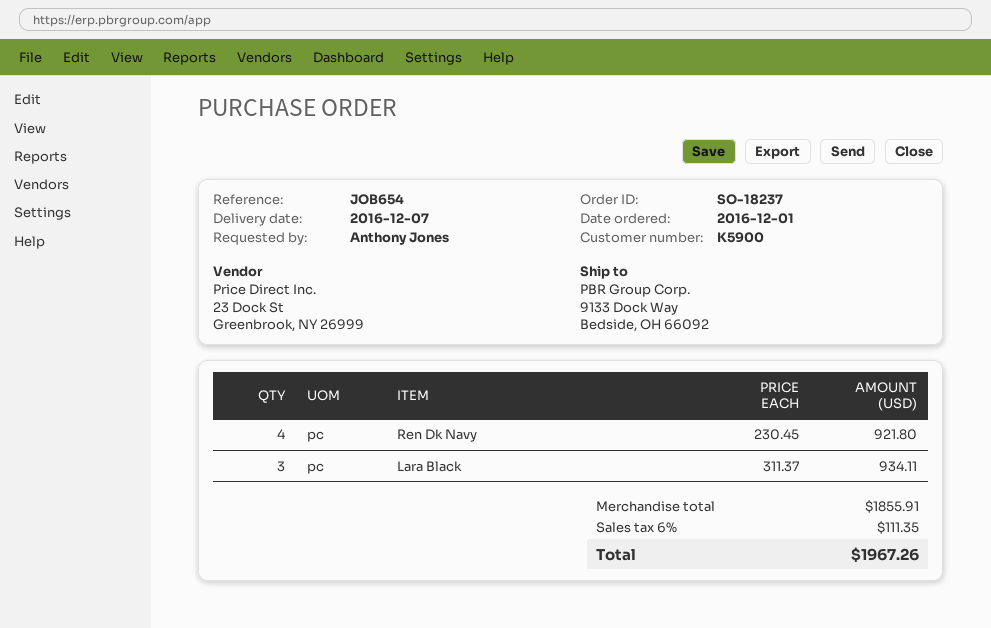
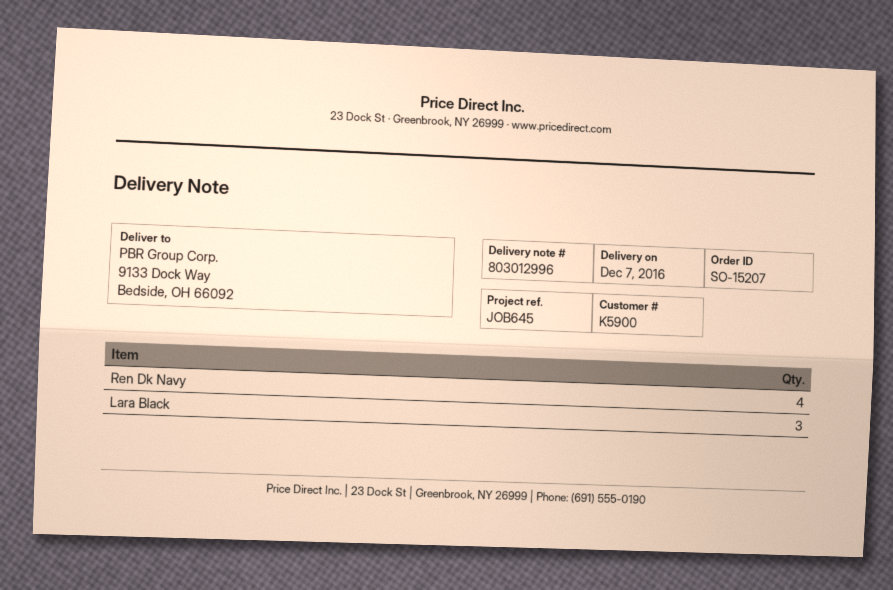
order number: SO-18237 -> SO-15207
reference: JOB654 -> JOB645

